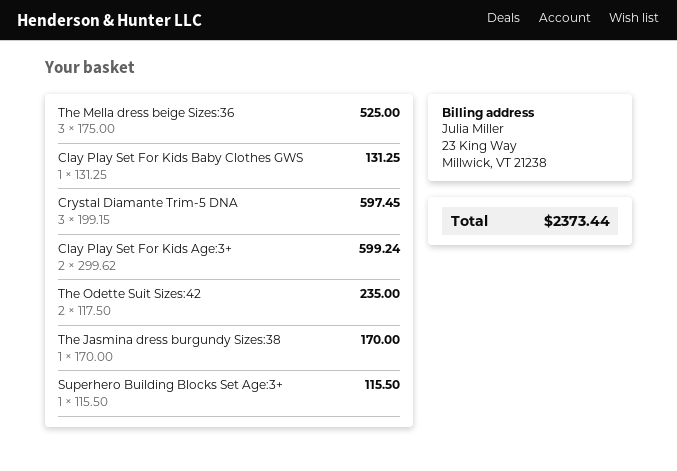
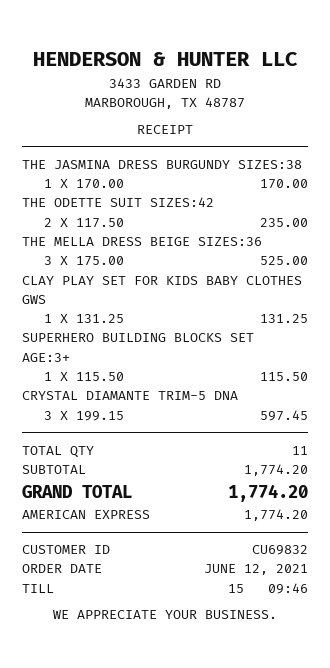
Clay Play Set For Kids Age:3+: 2 x 299.62 = 599.24 -> none
total: 2373.44 -> 1774.20

